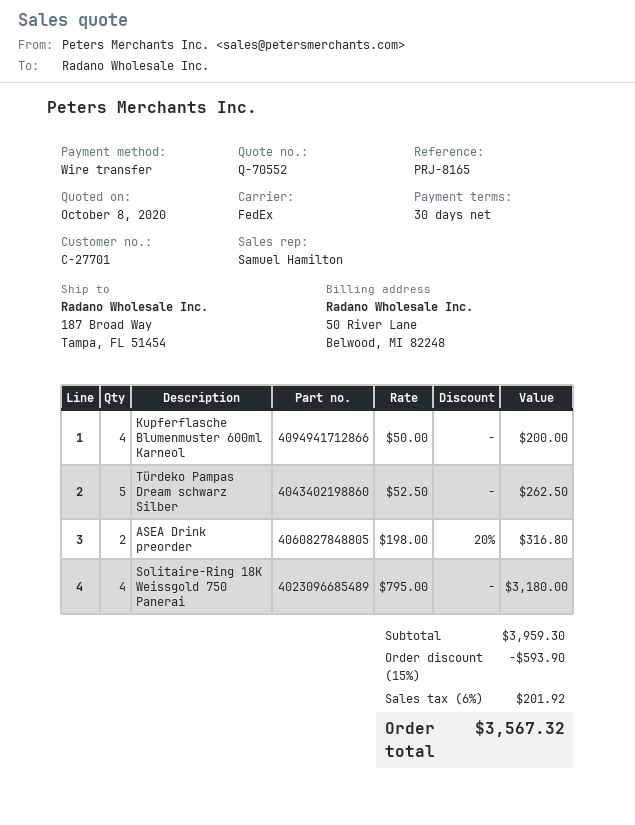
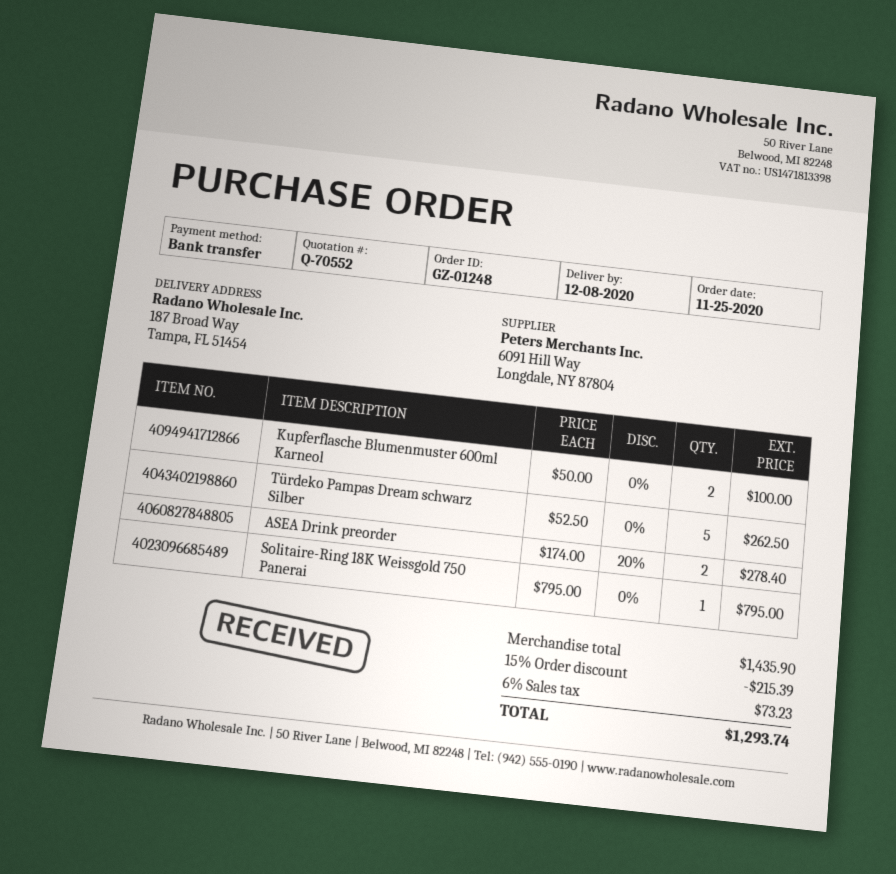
Kupferflasche Blumenmuster 600ml Karneol: 4 x 50.00 = 200.00 -> 2 x 50.00 = 100.00
ASEA Drink preorder: 2 x 198.00 - 20% = 316.80 -> 2 x 174.00 - 20% = 278.40
Solitaire-Ring 18K Weissgold 750 Panerai: 4 x 795.00 = 3180.00 -> 1 x 795.00 = 795.00
subtotal: 3959.30 -> 1435.90
discount: 15% = 593.90 -> 15% = 215.39
tax: 6% = 201.92 -> 6% = 73.23
total: 3567.32 -> 1293.74

